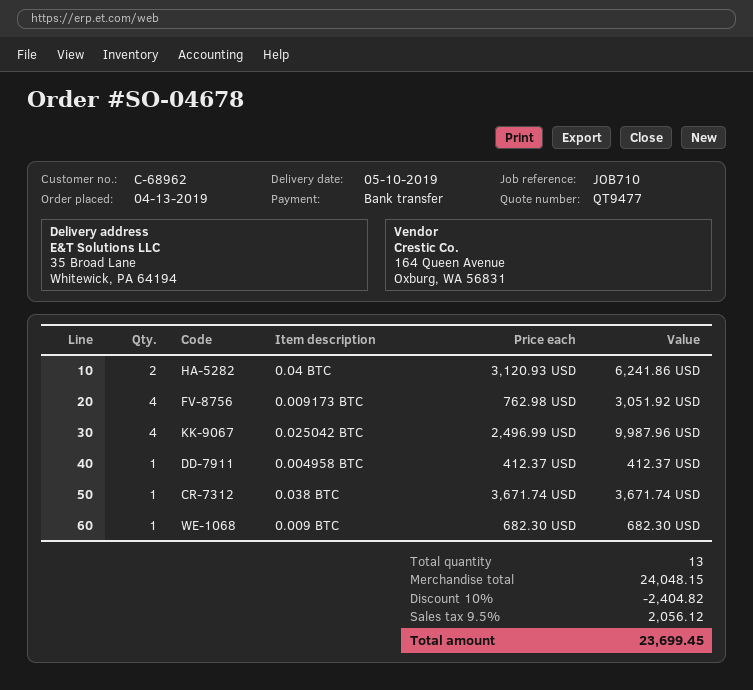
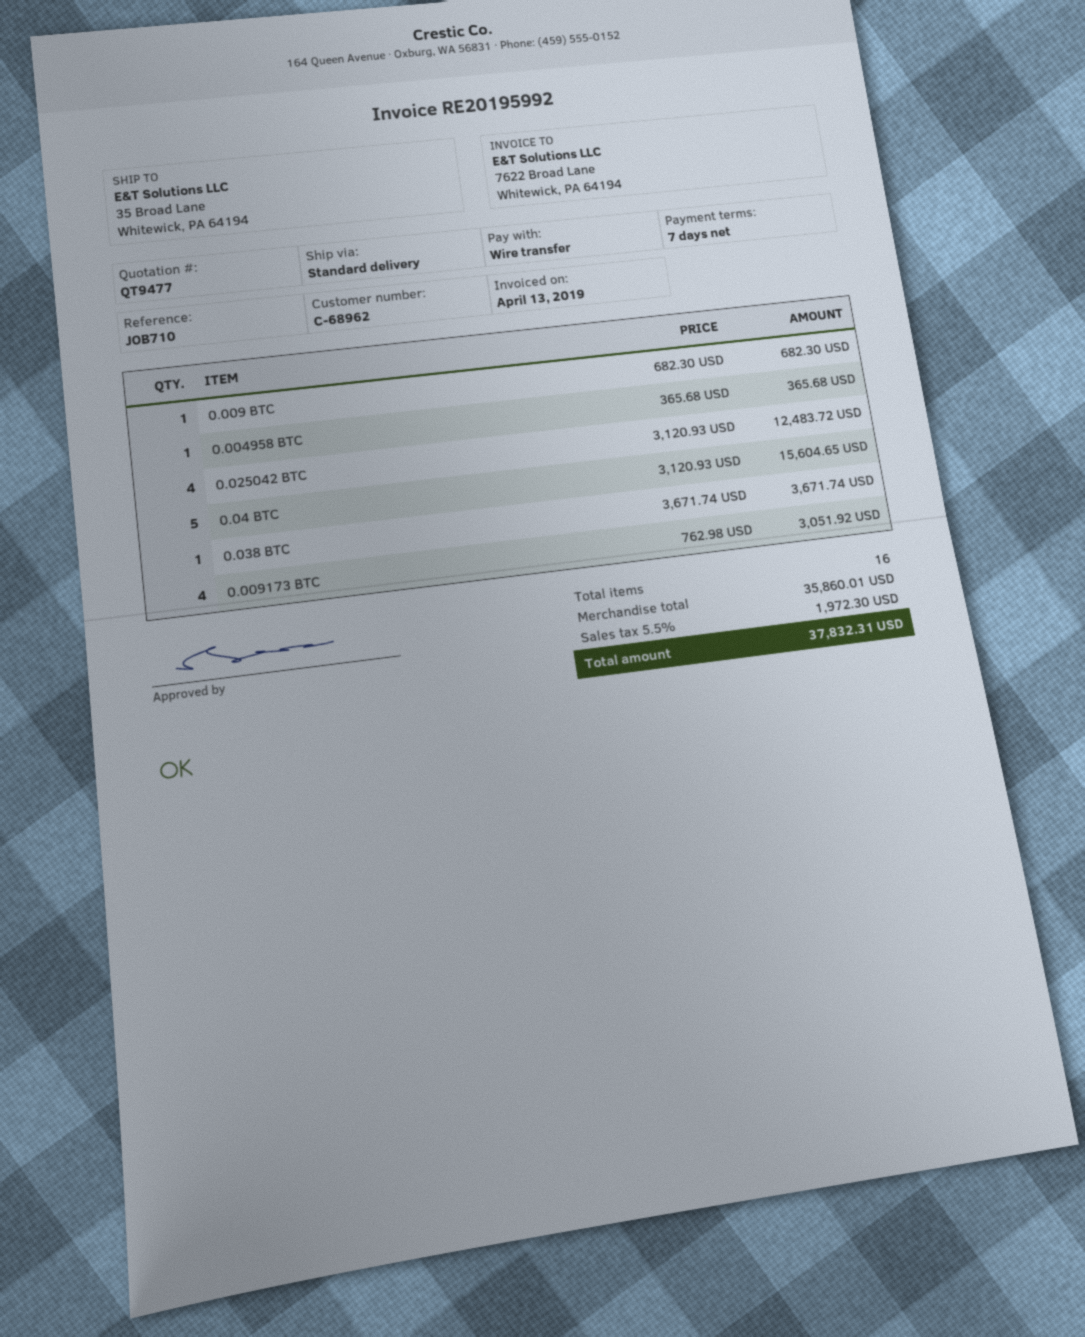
0.04 BTC: 2 x 3120.93 = 6241.86 -> 5 x 3120.93 = 15604.65
0.025042 BTC: 4 x 2496.99 = 9987.96 -> 4 x 3120.93 = 12483.72
0.004958 BTC: 1 x 412.37 = 412.37 -> 1 x 365.68 = 365.68
total quantity: 13 -> 16
subtotal: 24048.15 -> 35860.01
discount: 10% = 2404.82 -> none
tax: 9.5% = 2056.12 -> 5.5% = 1972.30
total: 23699.45 -> 37832.31

